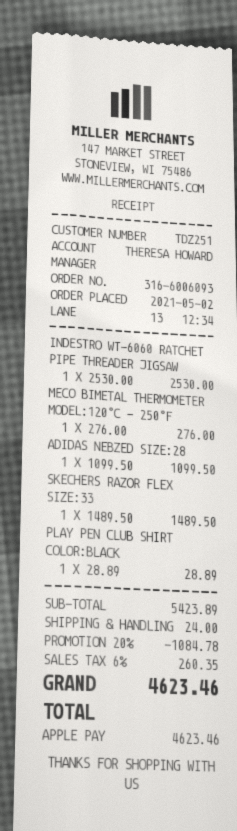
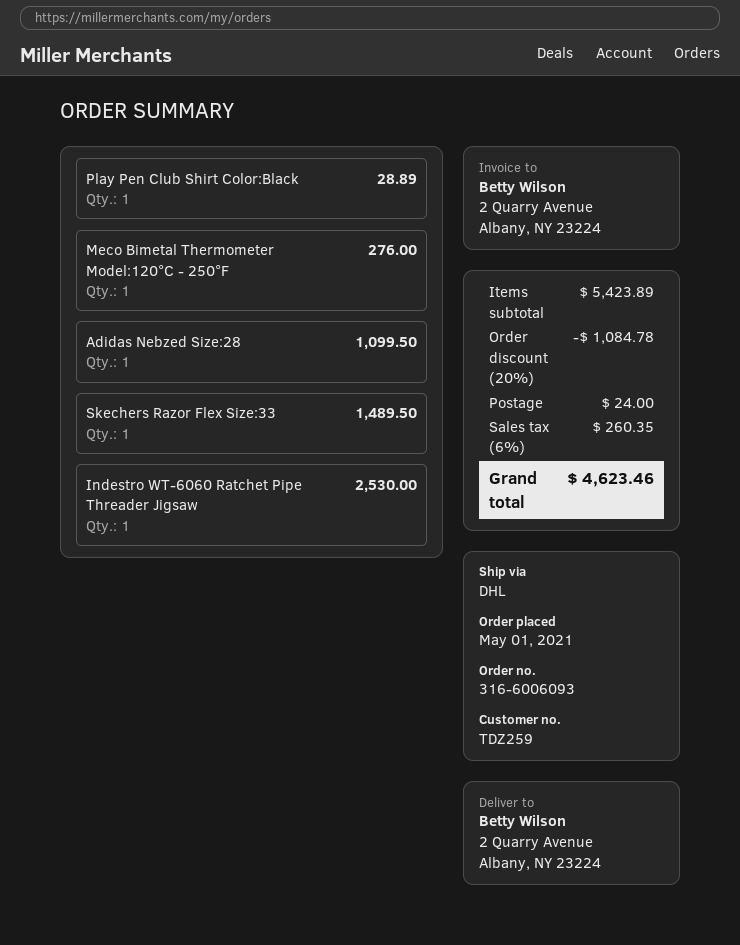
order date: 2021-05-02 -> 2021-05-01
customer number: TDZ251 -> TDZ259

